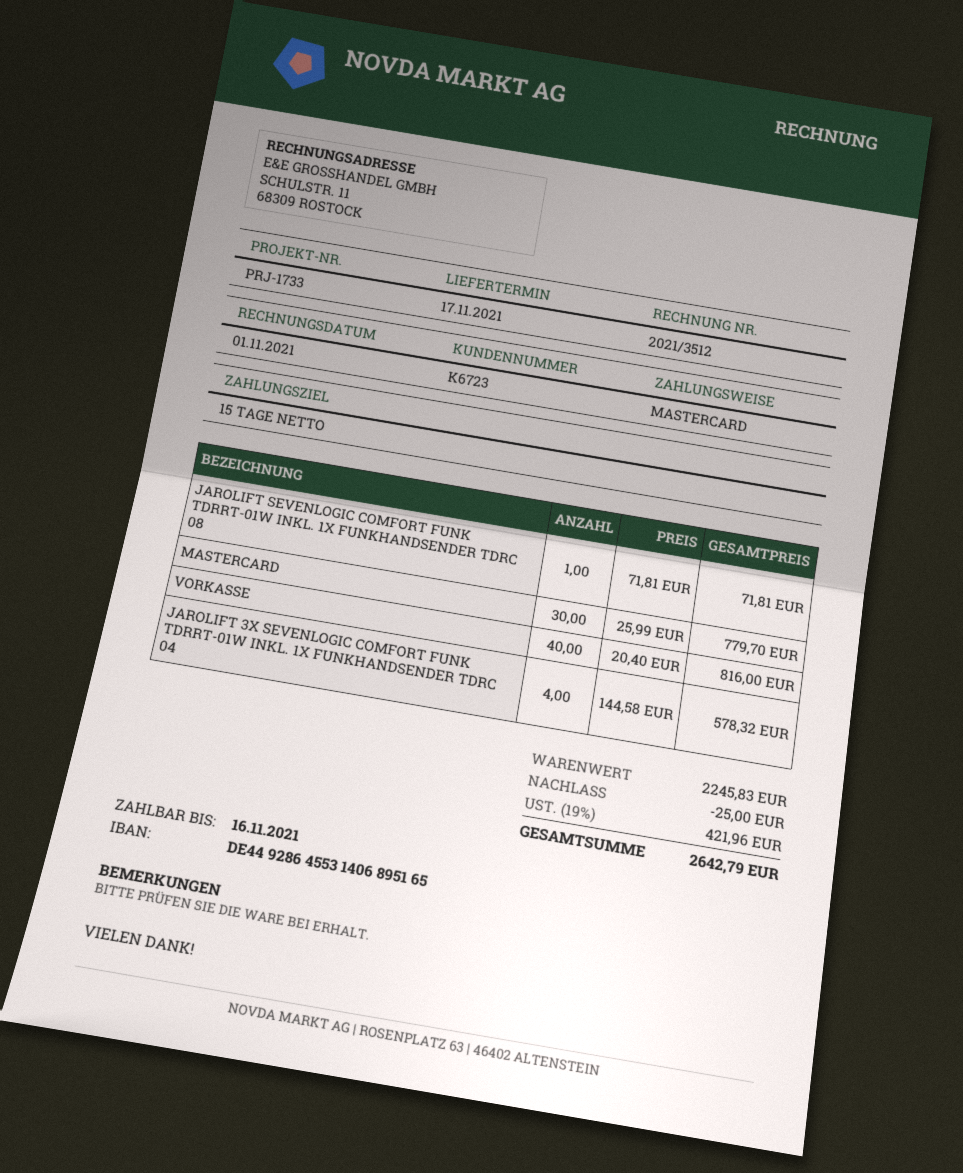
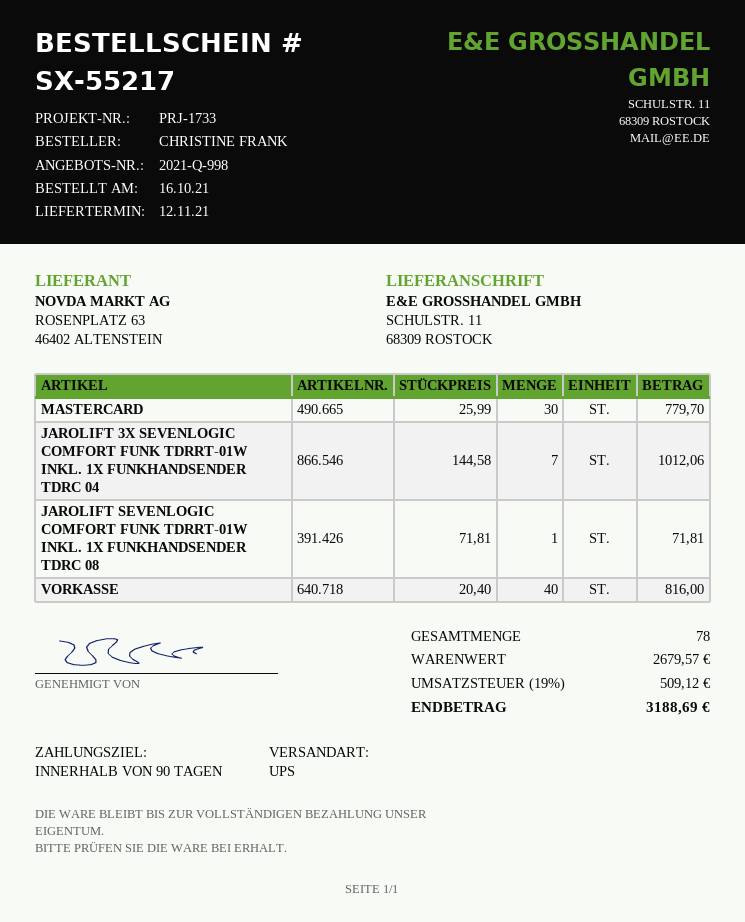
delivery date: 2021-11-17 -> 2021-11-12
payment terms: 15 days -> 90 days
JAROLIFT 3X SEVENLOGIC COMFORT FUNK TDRRT-01W INKL. 1X FUNKHANDSENDER TDRC 04: 4 x 144.58 = 578.32 -> 7 x 144.58 = 1012.06
subtotal: 2245.83 -> 2679.57
discount: 25.00 -> none
tax: 19% = 421.96 -> 19% = 509.12
total: 2642.79 -> 3188.69

